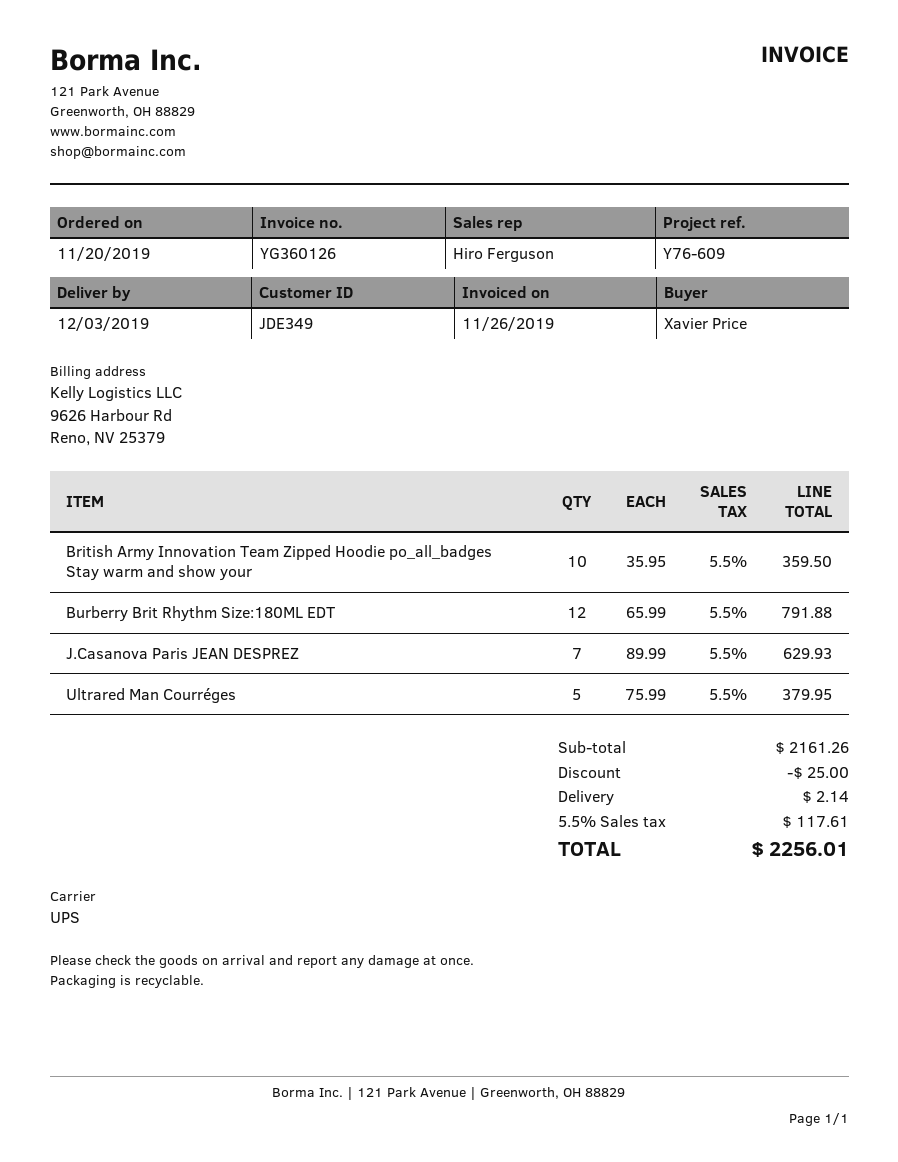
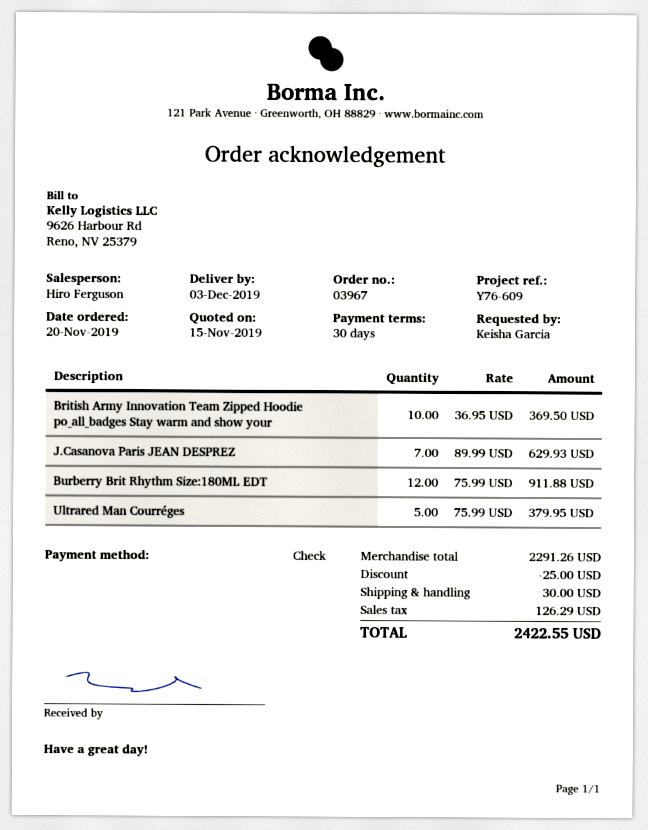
ordered by: Xavier Price -> Keisha Garcia
British Army Innovation Team Zipped Hoodie po_all_badges Stay warm and show your: 10 x 35.95 = 359.50 -> 10 x 36.95 = 369.50
Burberry Brit Rhythm Size:180ML EDT: 12 x 65.99 = 791.88 -> 12 x 75.99 = 911.88
subtotal: 2161.26 -> 2291.26
shipping: 2.14 -> 30.00
tax: 117.61 -> 126.29
total: 2256.01 -> 2422.55

